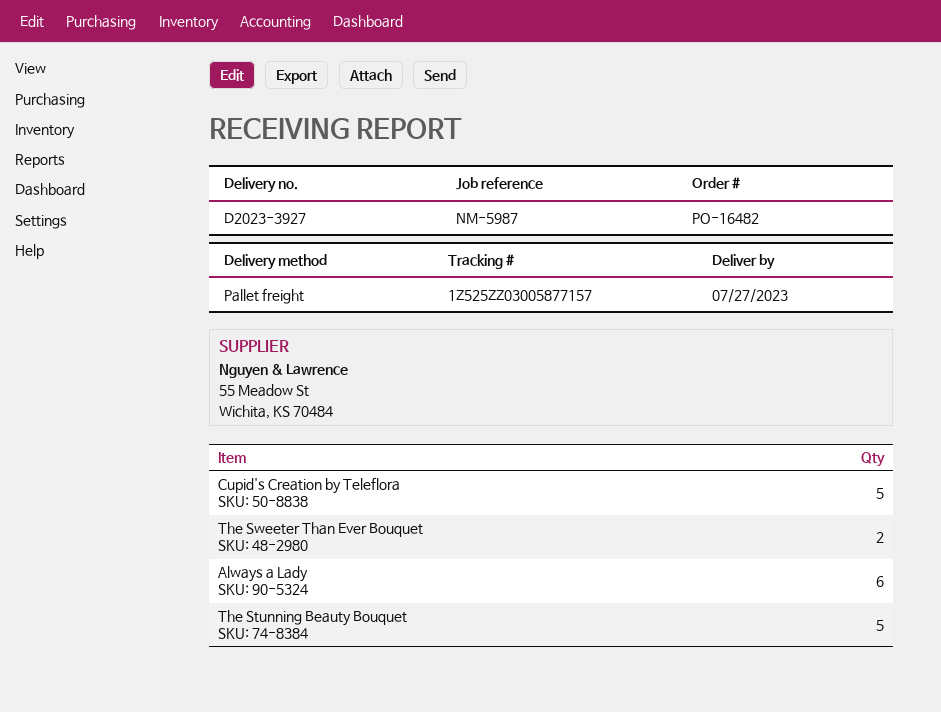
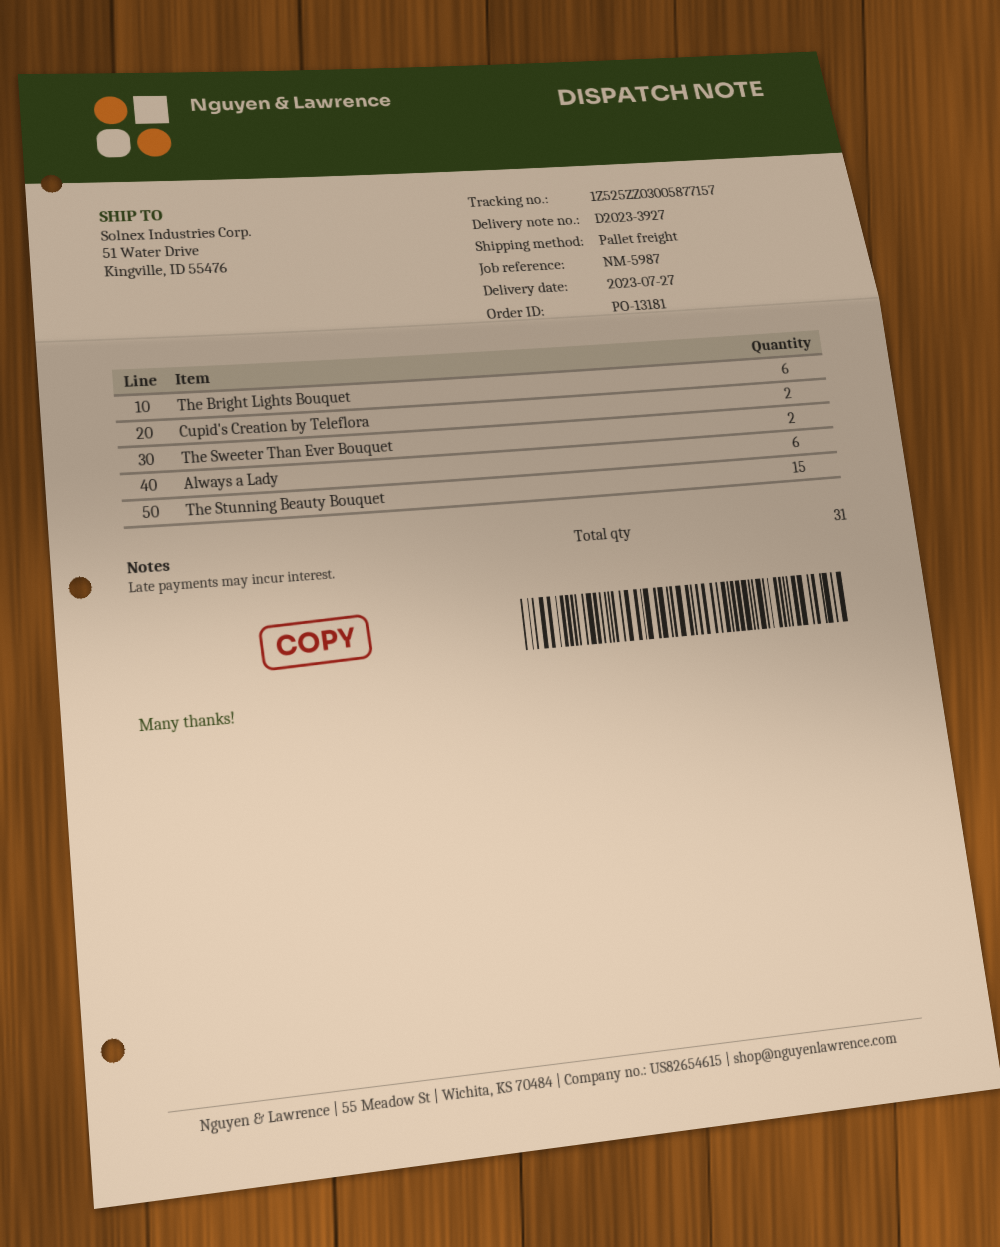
order number: PO-16482 -> PO-13181
Cupid's Creation by Teleflora: 5 -> 2
The Stunning Beauty Bouquet: 5 -> 15
The Bright Lights Bouquet: none -> 6

